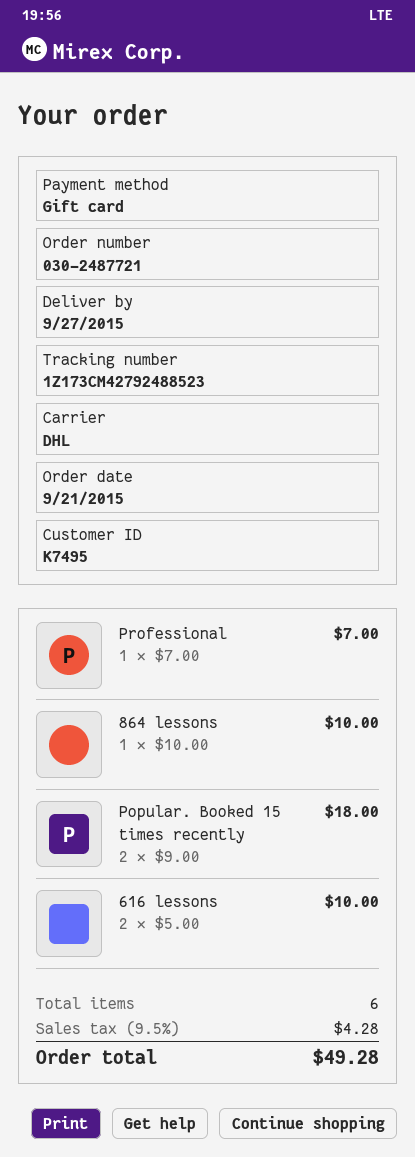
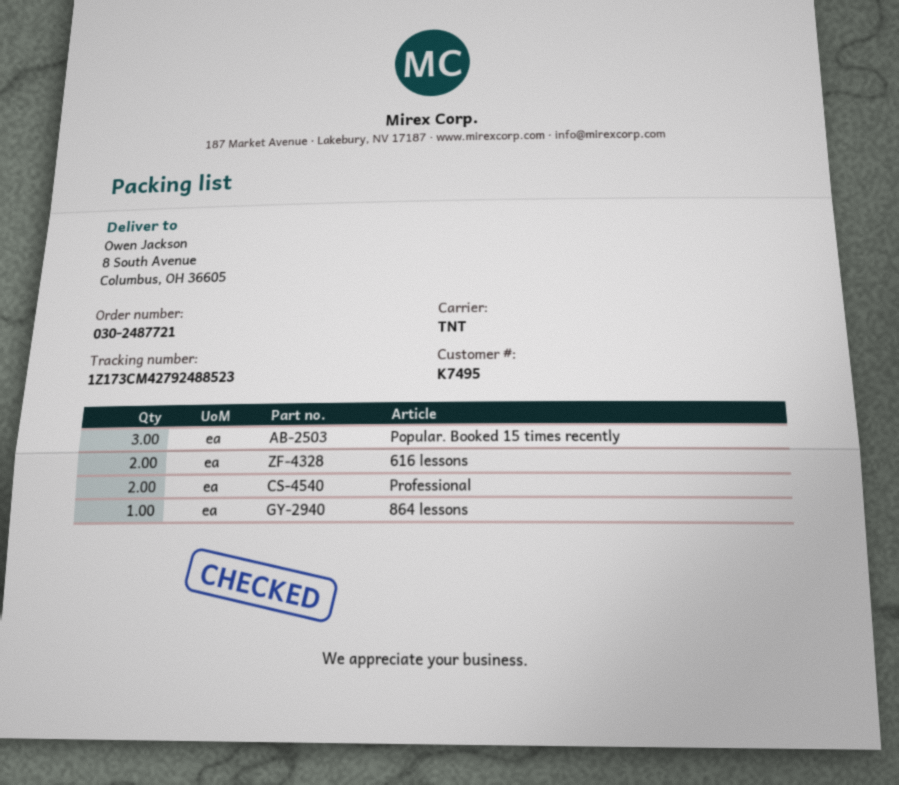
shipping method: DHL -> TNT
Professional: 1 -> 2
Popular. Booked 15 times recently: 2 -> 3

